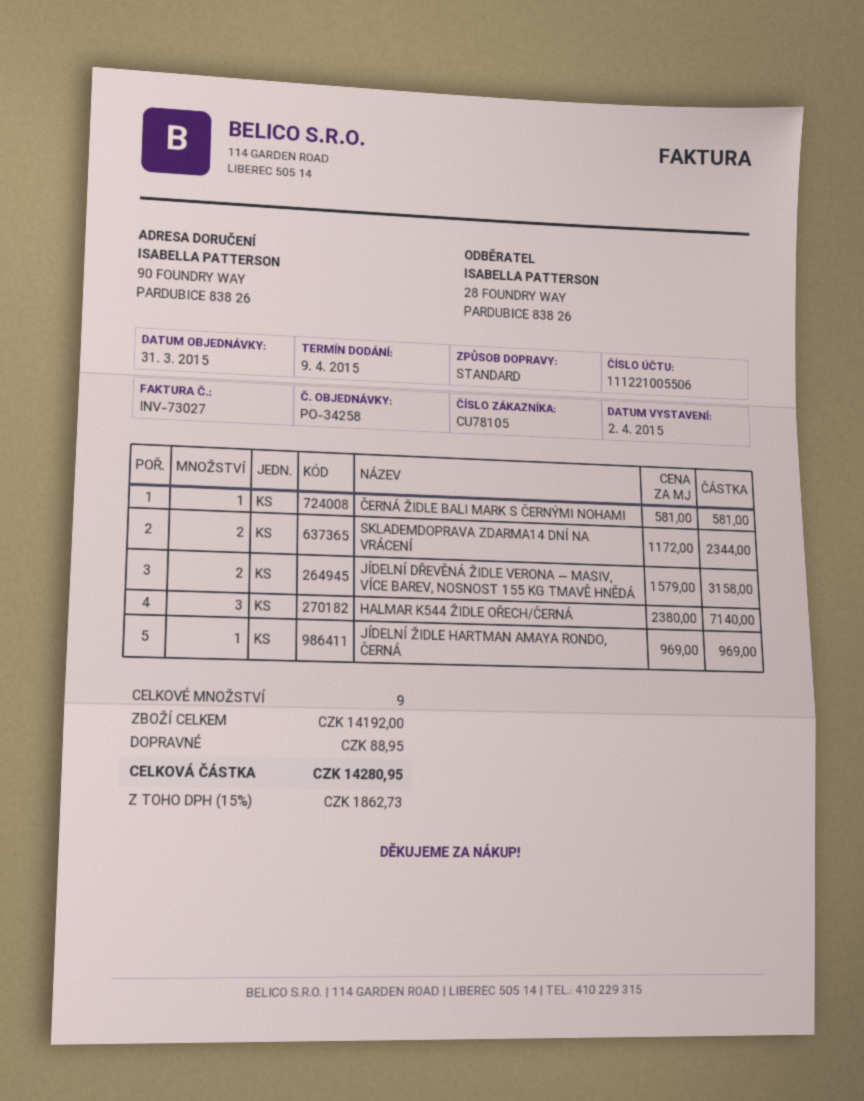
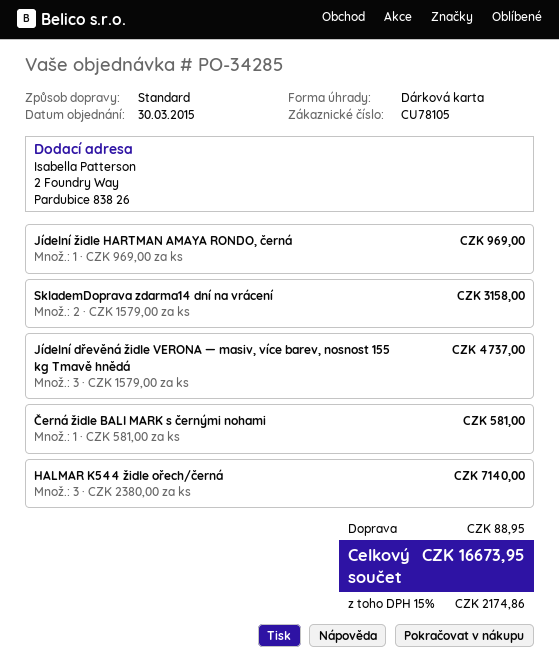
order number: PO-34258 -> PO-34285
order date: 2015-03-31 -> 2015-03-30
ship to: 90 FOUNDRY WAY, PARDUBICE 838 26 -> 2 Foundry Way, Pardubice 838 26
SKLADEMDOPRAVA ZDARMA14 DNÍ NA VRÁCENÍ: 2 x 1172.00 = 2344.00 -> 2 x 1579.00 = 3158.00
JÍDELNÍ DŘEVĚNÁ ŽIDLE VERONA — MASIV, VÍCE BAREV, NOSNOST 155 KG TMAVĚ HNĚDÁ: 2 x 1579.00 = 3158.00 -> 3 x 1579.00 = 4737.00
tax: 15% = 1862.73 -> 15% = 2174.86
total: 14280.95 -> 16673.95

